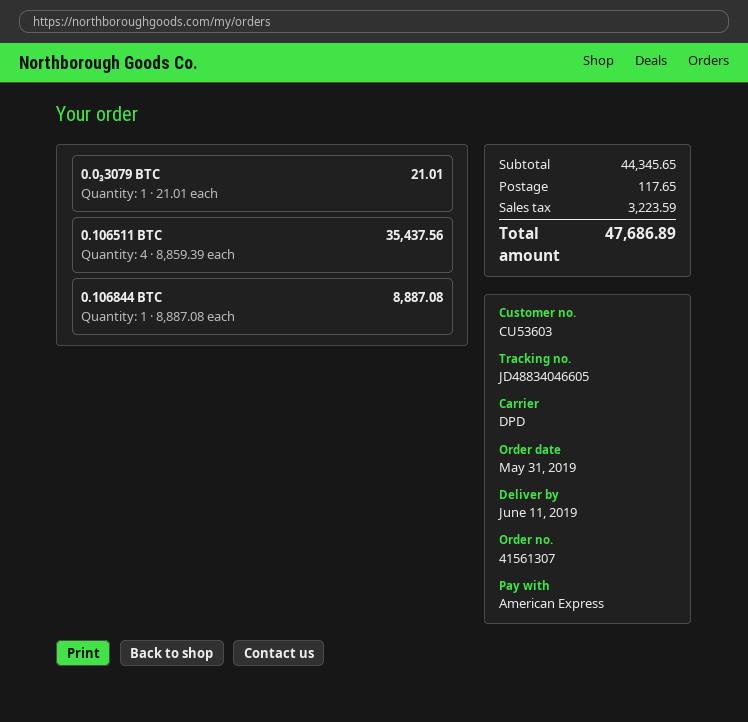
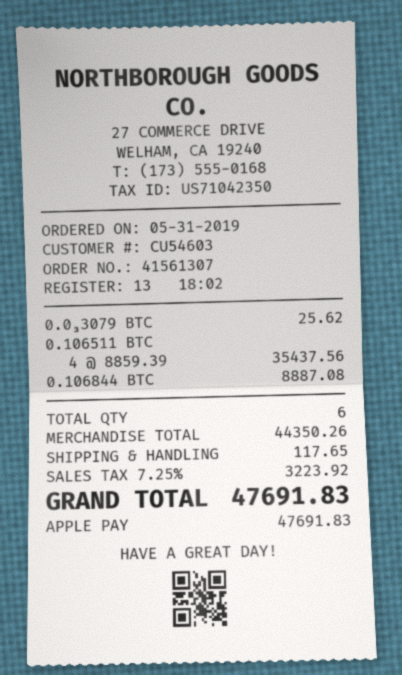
customer number: CU53603 -> CU54603
payment method: American Express -> Apple Pay
0.0₃3079 BTC: 1 x 21.01 = 21.01 -> 1 x 25.62 = 25.62
subtotal: 44345.65 -> 44350.26
tax: 3223.59 -> 3223.92
total: 47686.89 -> 47691.83

